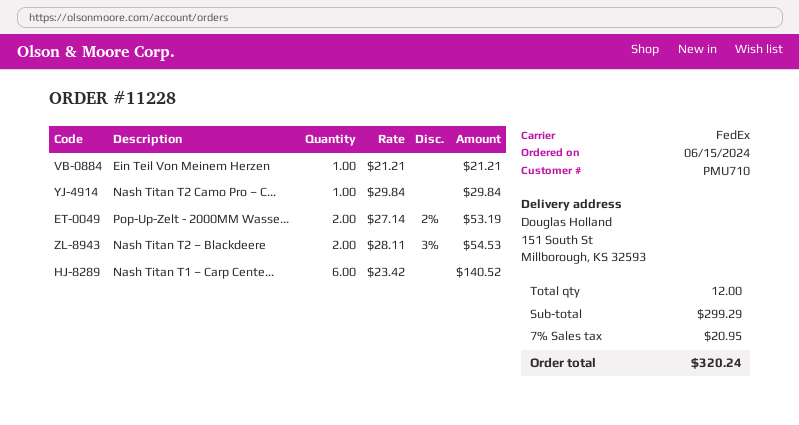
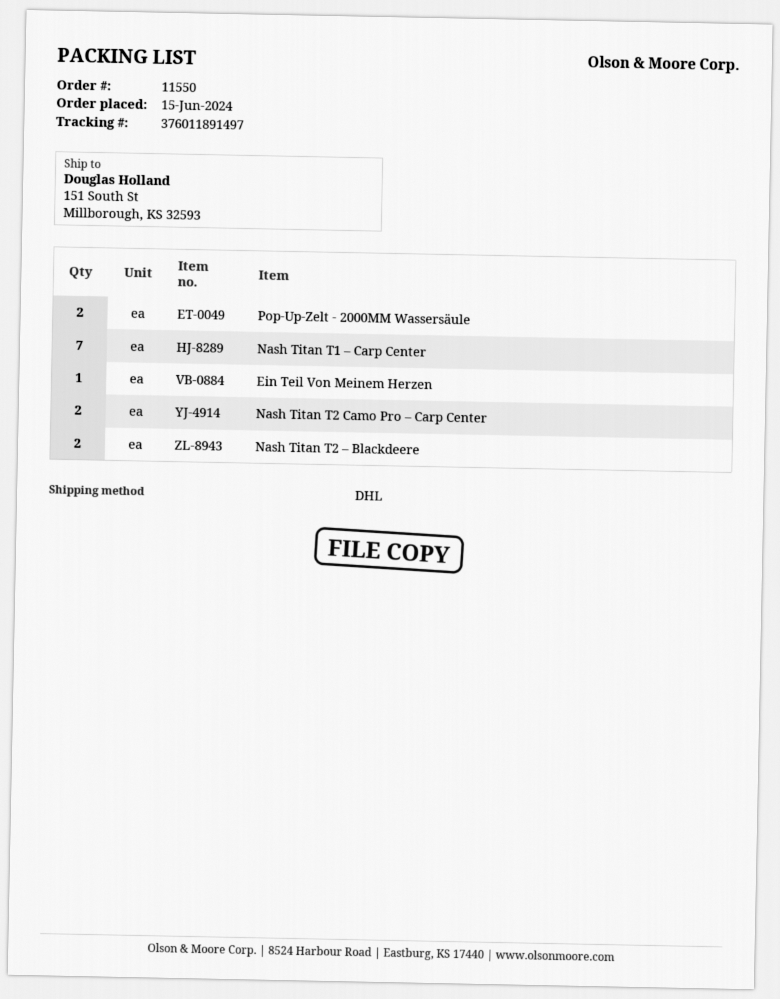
order number: 11228 -> 11550
shipping method: FedEx -> DHL
Nash Titan T2 Camo Pro – C...: 1 -> 2
Nash Titan T1 – Carp Cente...: 6 -> 7

